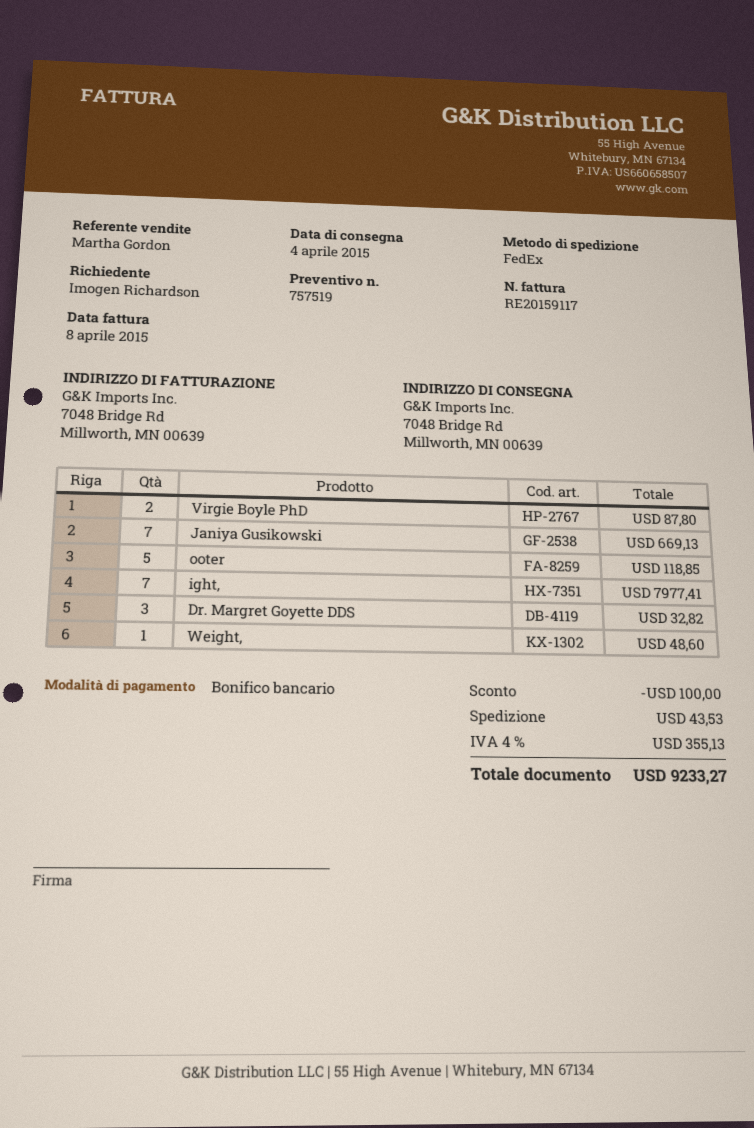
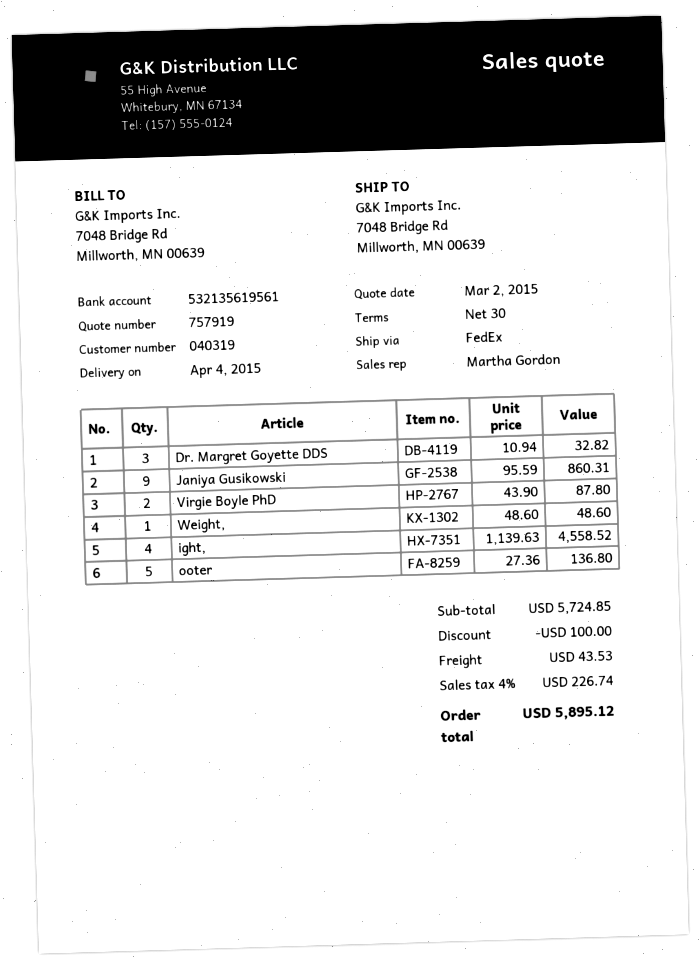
quote number: 757519 -> 757919
Janiya Gusikowski: 7 for 669.13 -> 9 for 860.31
ooter: 5 for 118.85 -> 5 for 136.80
ight,: 7 for 7977.41 -> 4 for 4558.52
tax: 4% = 355.13 -> 4% = 226.74
total: 9233.27 -> 5895.12

